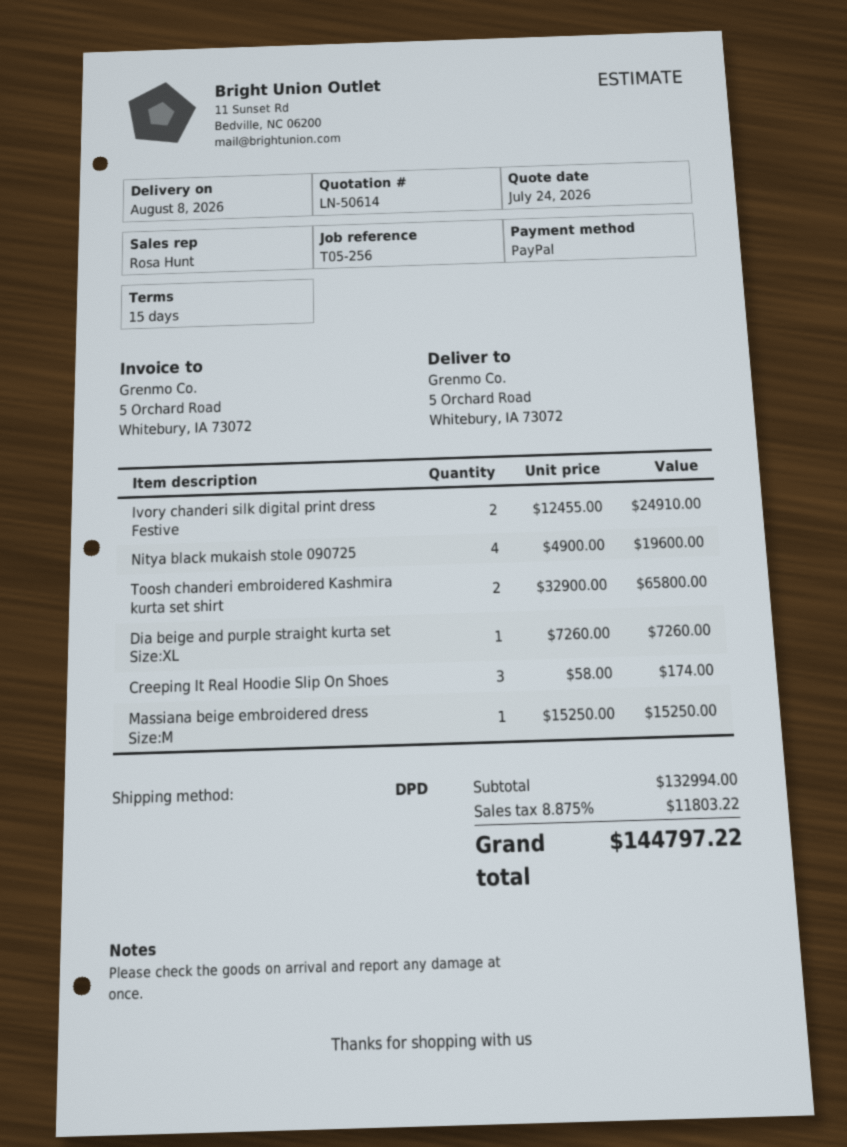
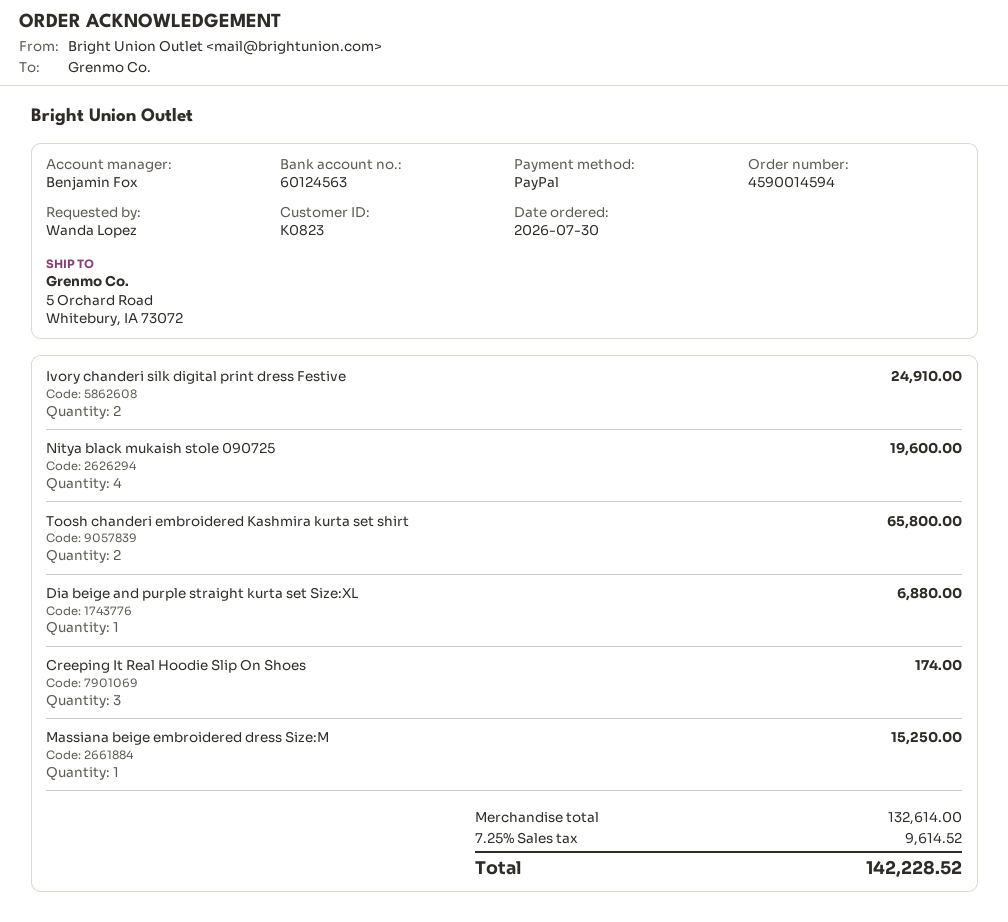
sales rep: Rosa Hunt -> Benjamin Fox
Dia beige and purple straight kurta set Size:XL: 1 for 7260.00 -> 1 for 6880.00
subtotal: 132994.00 -> 132614.00
tax: 8.875% = 11803.22 -> 7.25% = 9614.52
total: 144797.22 -> 142228.52

